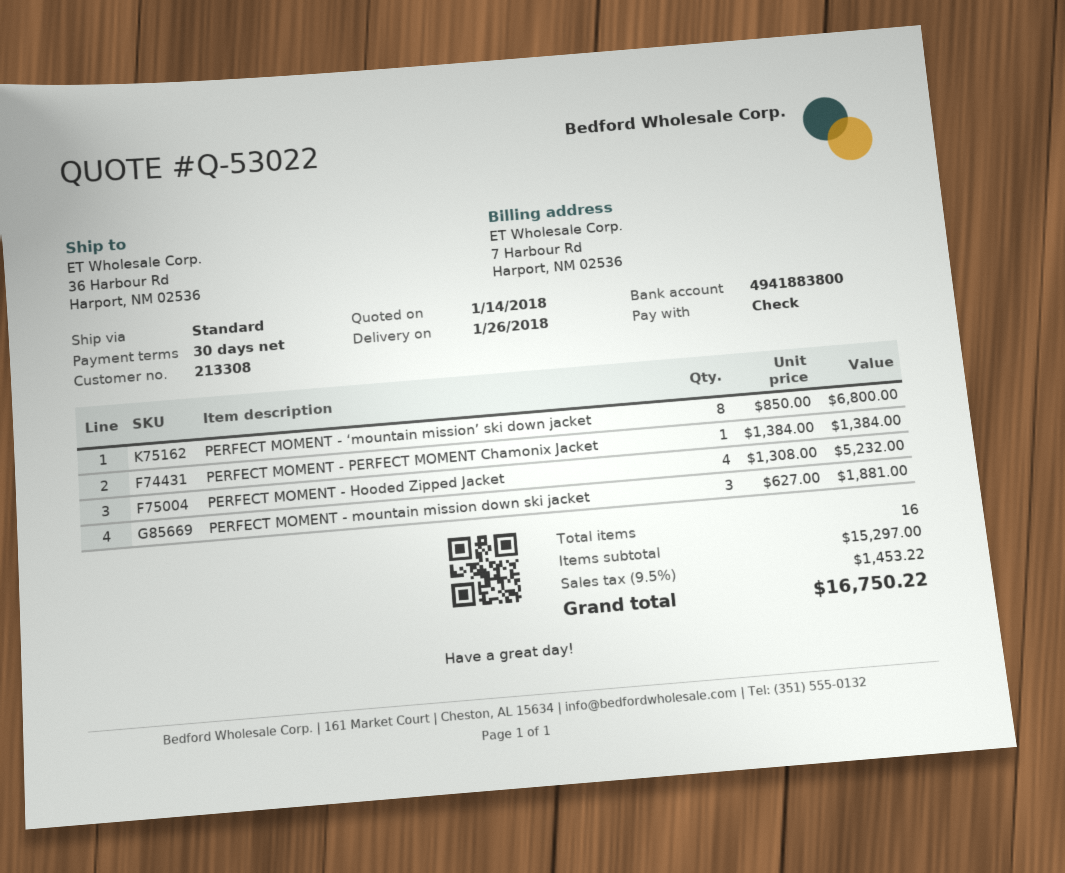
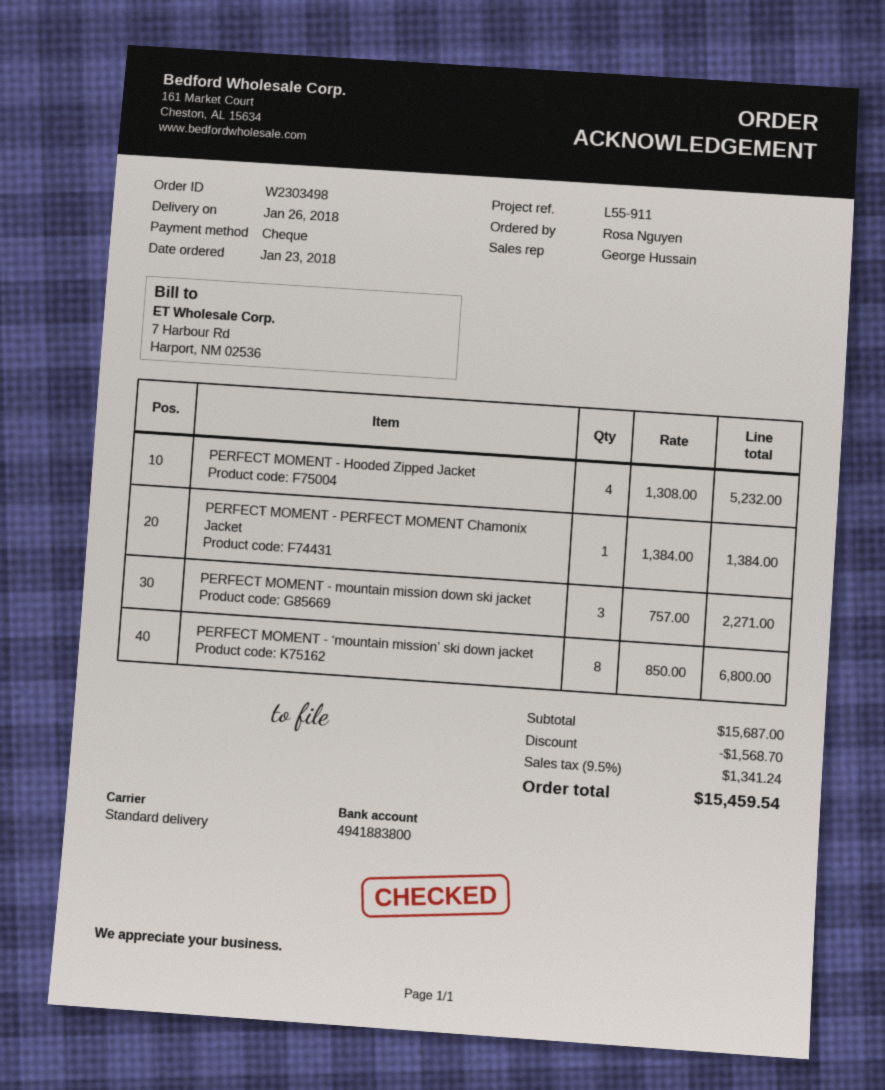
PERFECT MOMENT - mountain mission down ski jacket: 3 x 627.00 = 1881.00 -> 3 x 757.00 = 2271.00
subtotal: 15297.00 -> 15687.00
discount: none -> 1568.70
tax: 9.5% = 1453.22 -> 9.5% = 1341.24
total: 16750.22 -> 15459.54

